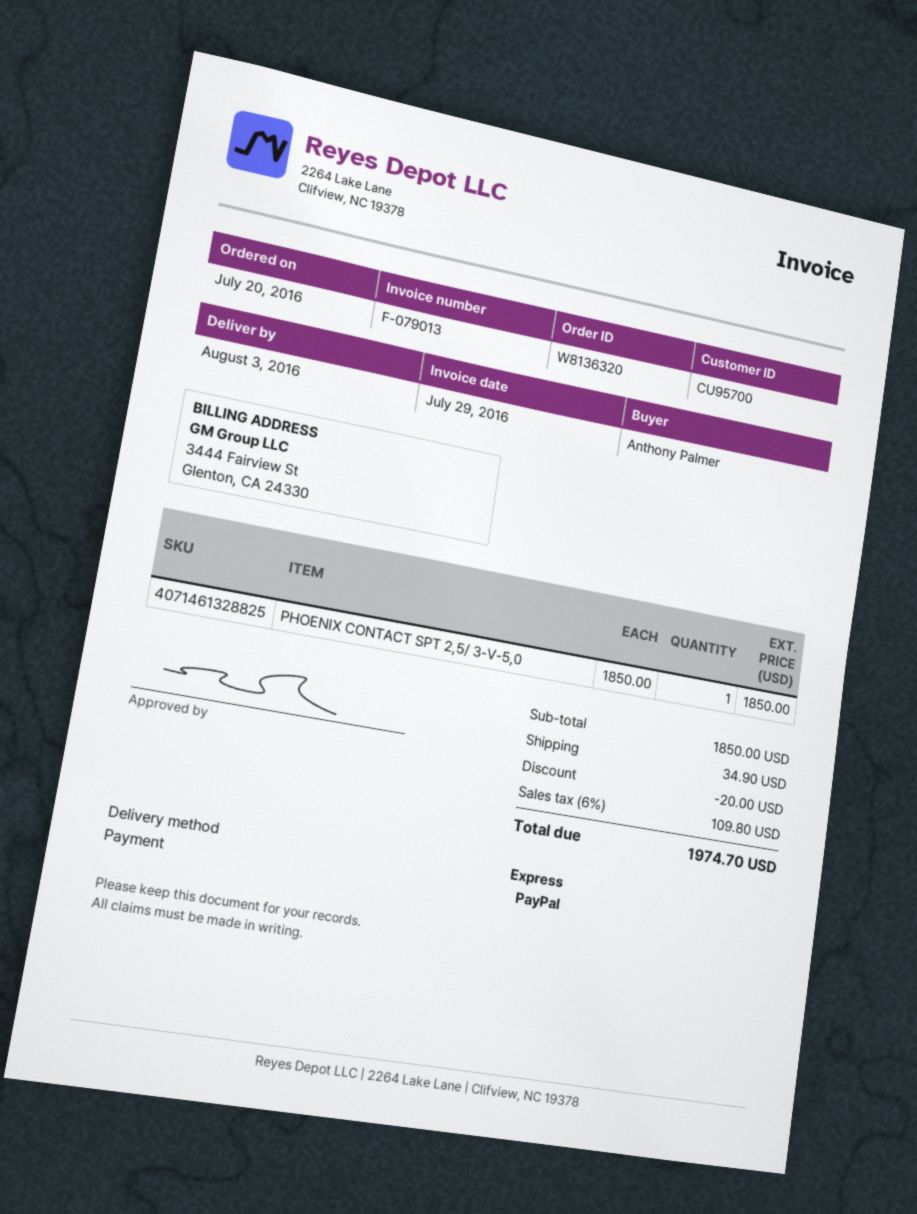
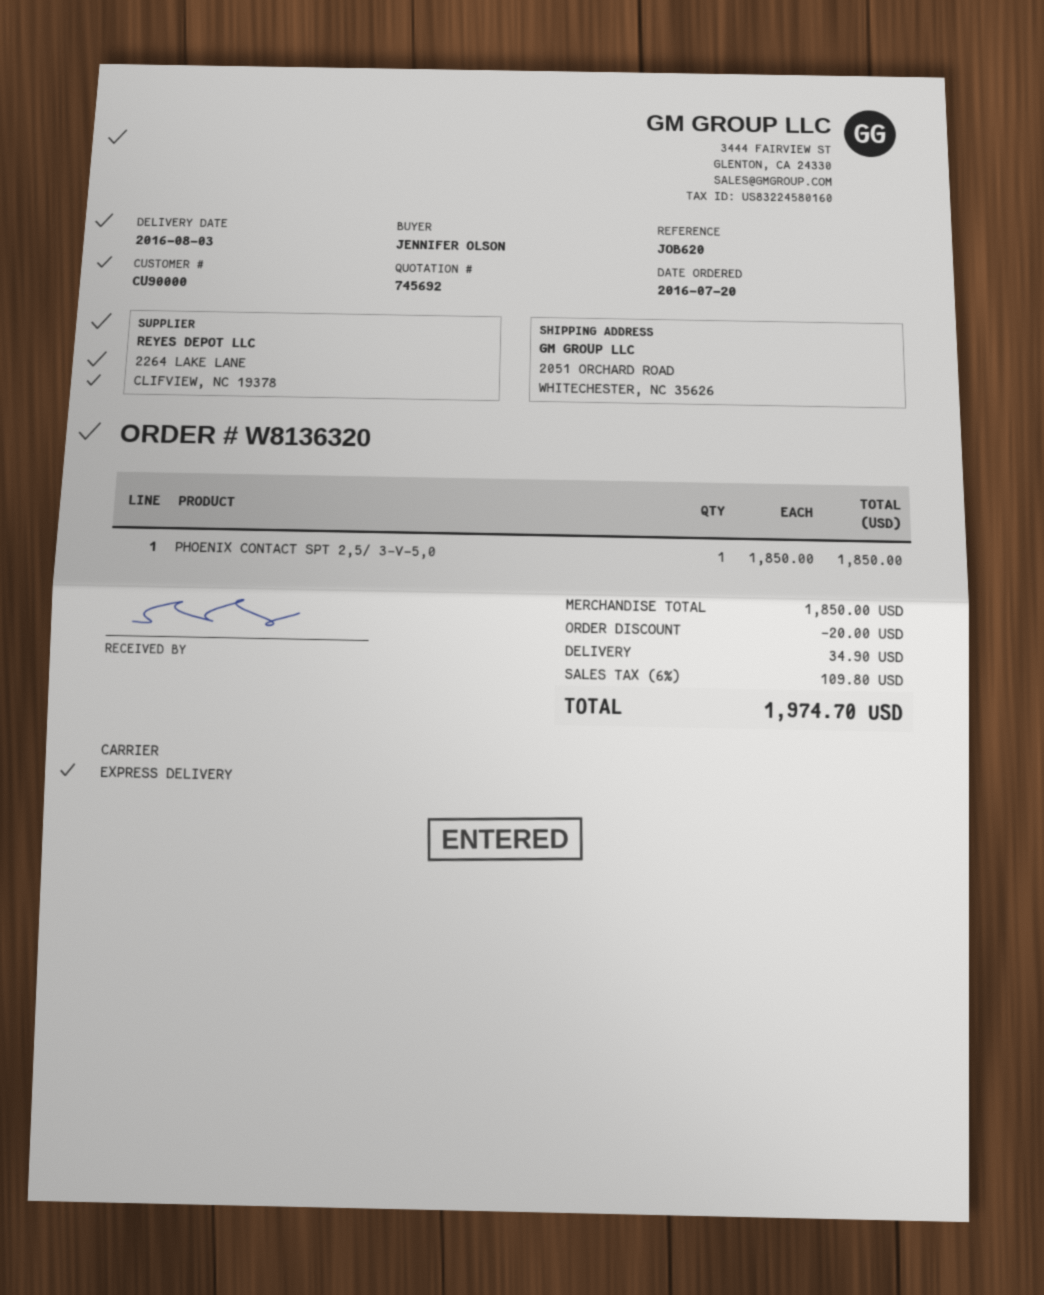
customer number: CU95700 -> CU90000
ordered by: Anthony Palmer -> JENNIFER OLSON

